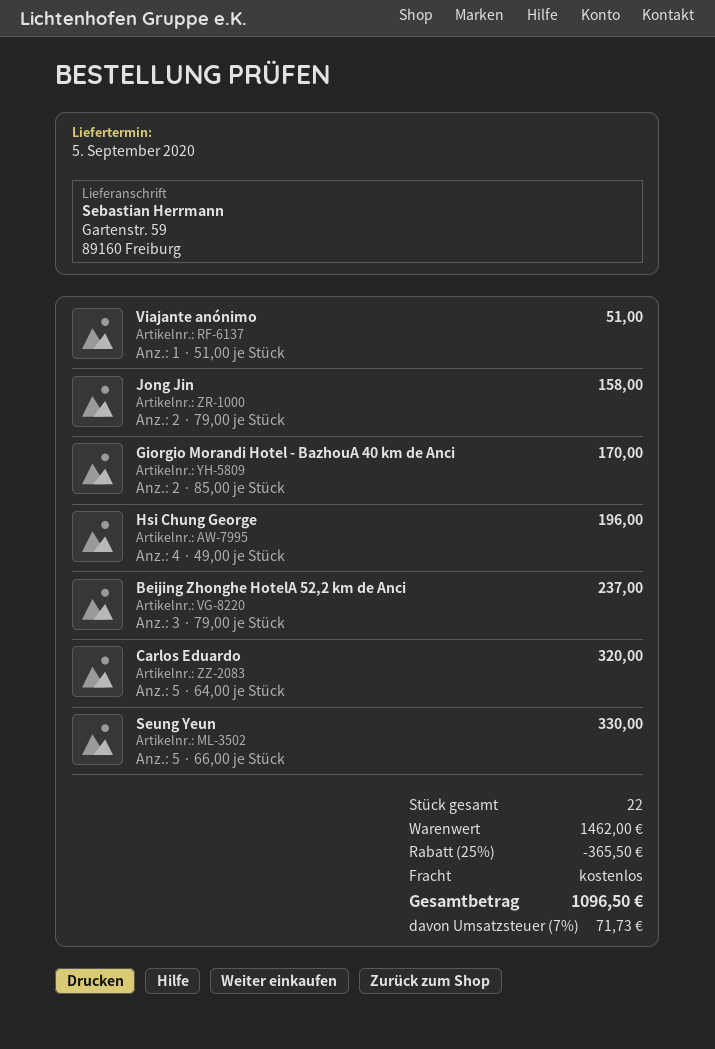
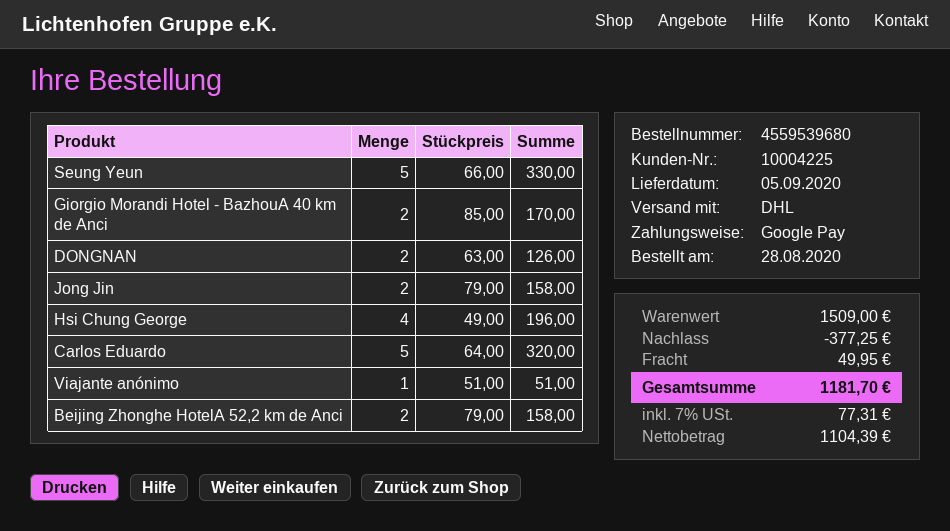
Beijing Zhonghe HotelA 52,2 km de Anci: 3 x 79.00 = 237.00 -> 2 x 79.00 = 158.00
DONGNAN: none -> 2 x 63.00 = 126.00
subtotal: 1462.00 -> 1509.00
discount: 365.50 -> 377.25
shipping: 0.00 -> 49.95
tax: 7% = 71.73 -> 7% = 77.31
total: 1096.50 -> 1181.70

